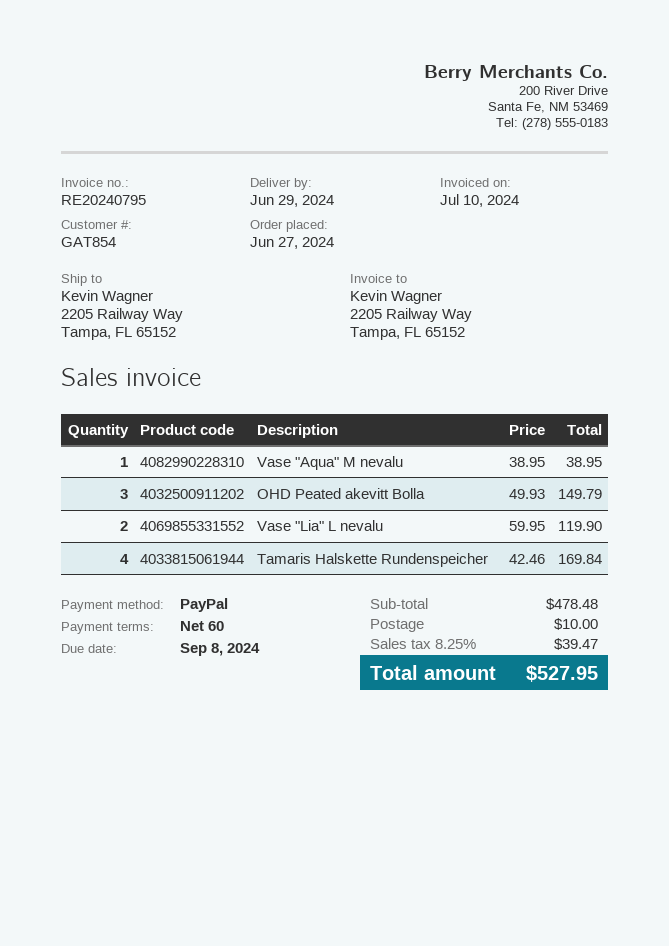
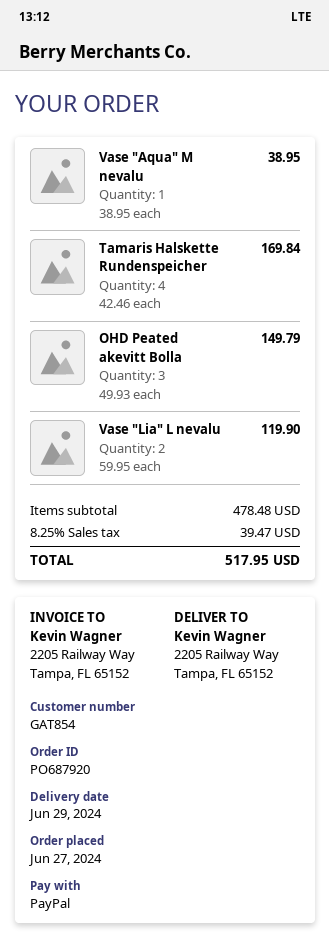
shipping: 10.00 -> none
total: 527.95 -> 517.95

